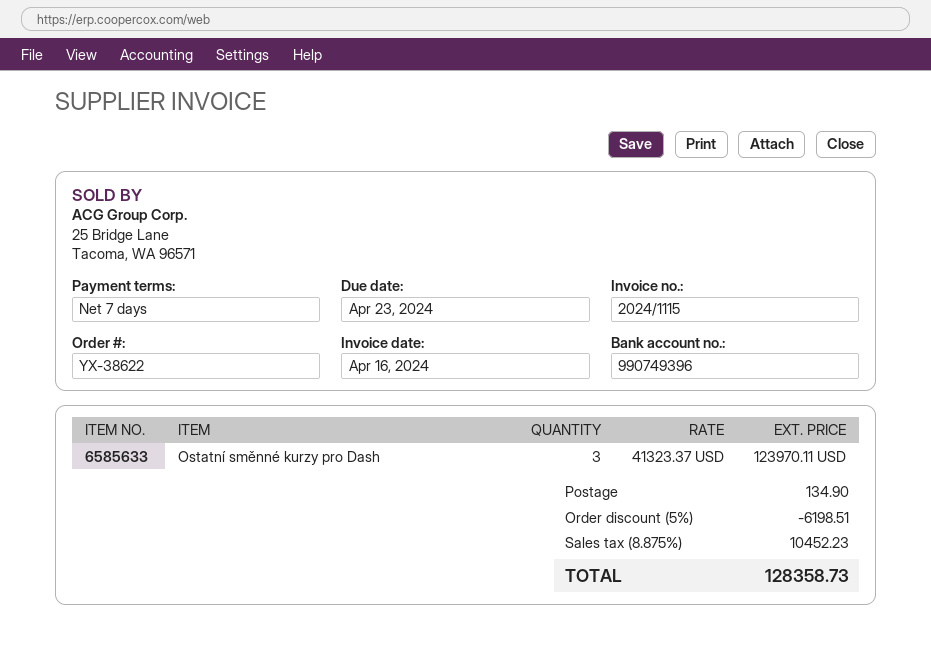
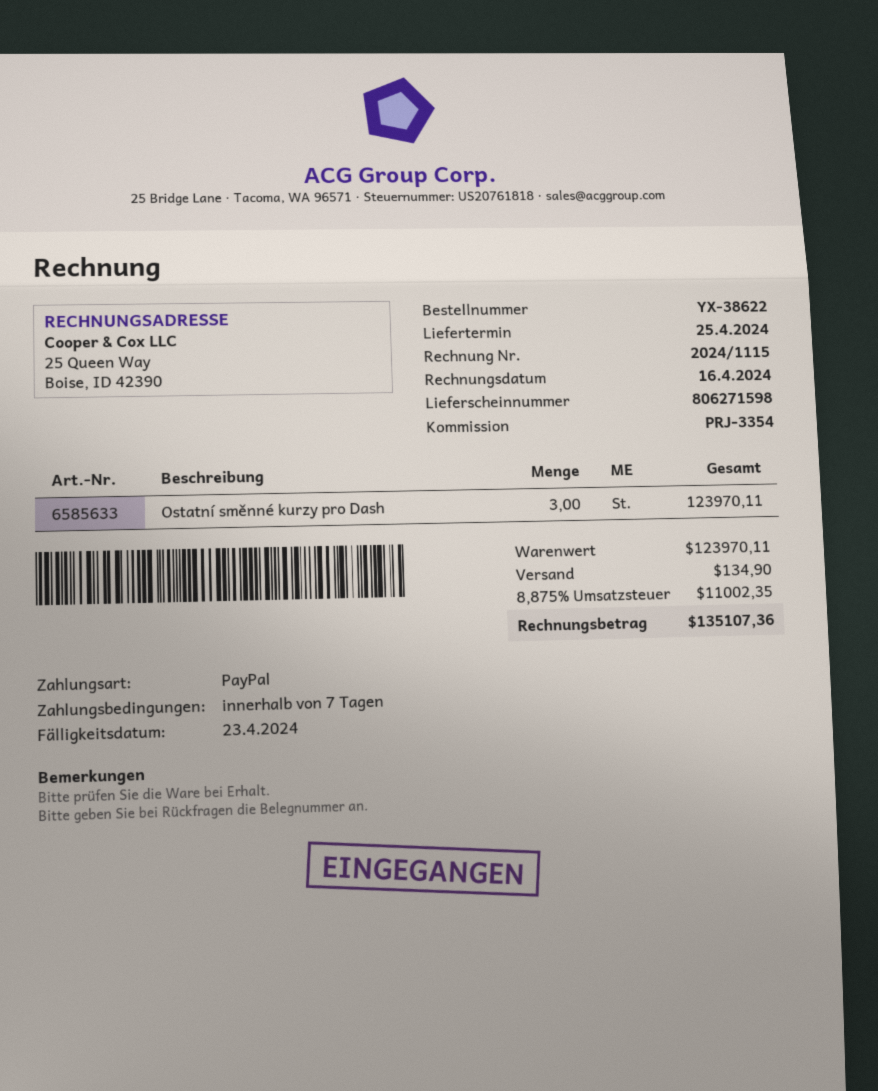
discount: 5% = 6198.51 -> none
tax: 8.875% = 10452.23 -> 8.875% = 11002.35
total: 128358.73 -> 135107.36

